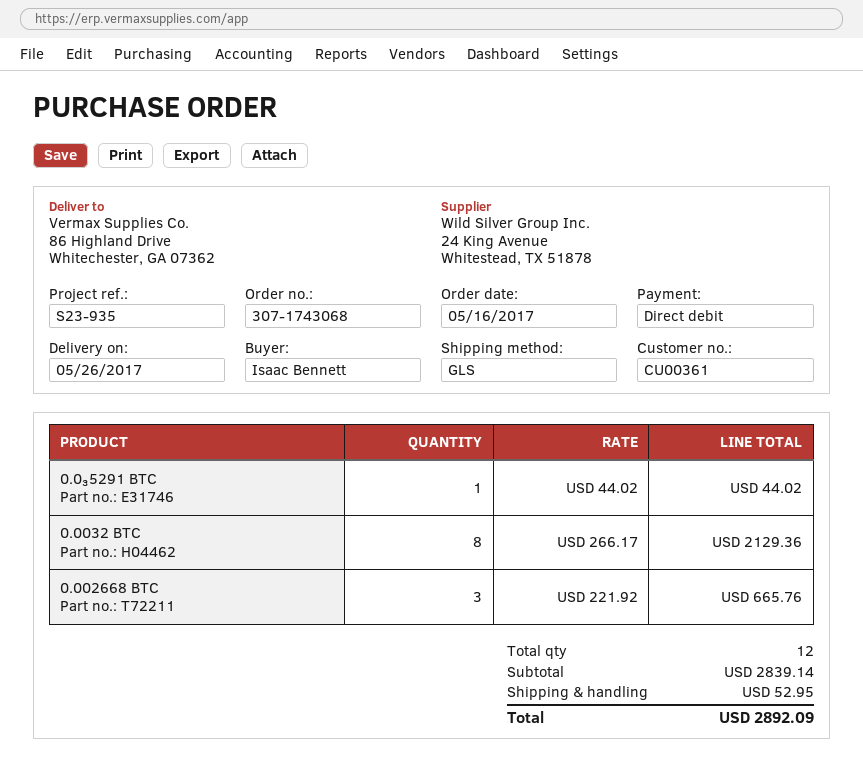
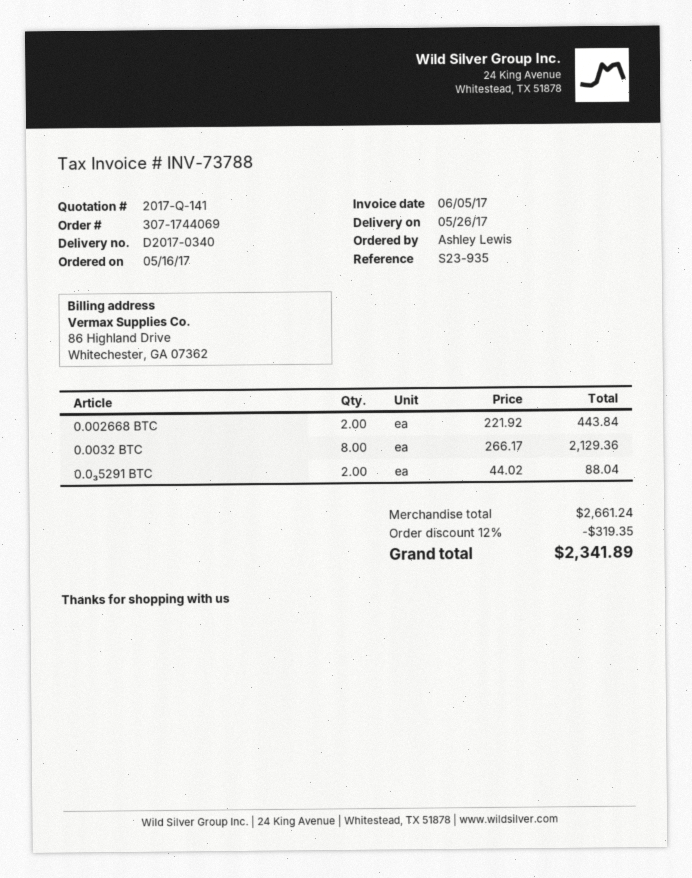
order number: 307-1743068 -> 307-1744069
ordered by: Isaac Bennett -> Ashley Lewis
0.0₃5291 BTC: 1 x 44.02 = 44.02 -> 2 x 44.02 = 88.04
0.002668 BTC: 3 x 221.92 = 665.76 -> 2 x 221.92 = 443.84
subtotal: 2839.14 -> 2661.24
discount: none -> 12% = 319.35
shipping: 52.95 -> none
total: 2892.09 -> 2341.89

